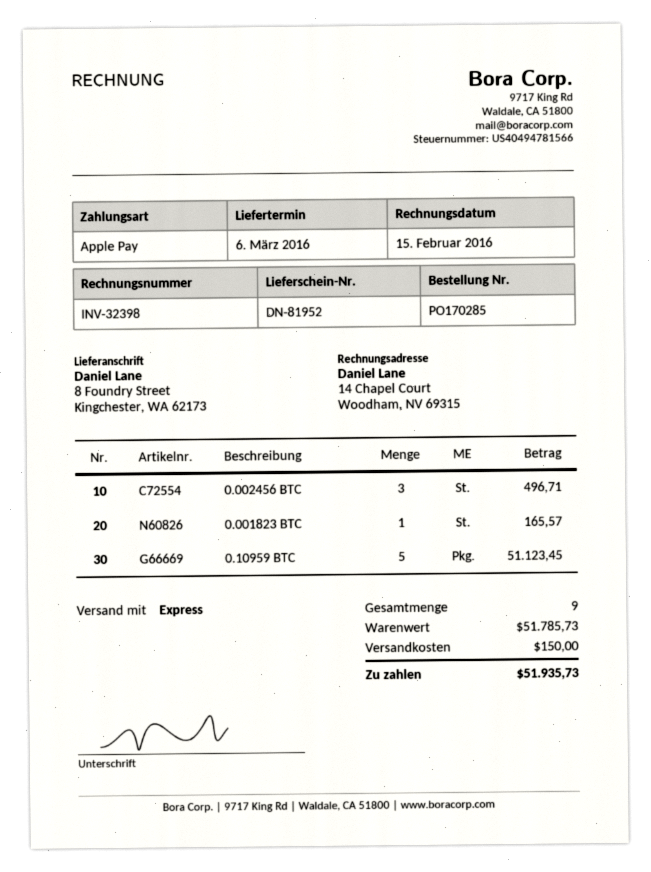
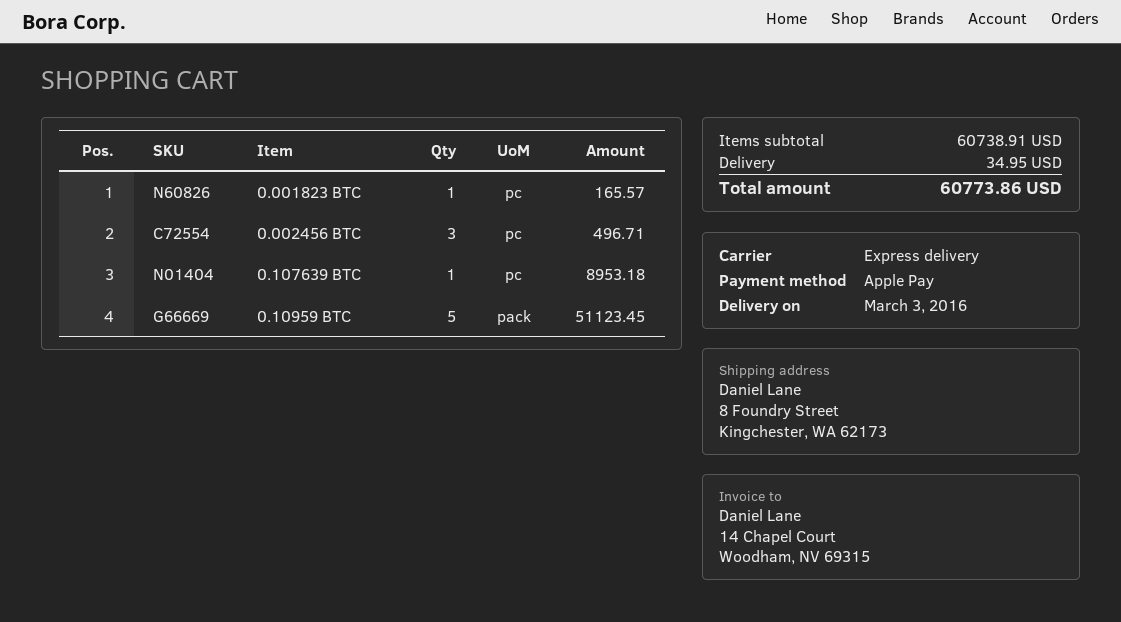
delivery date: 2016-03-06 -> 2016-03-03
0.107639 BTC: none -> 1 for 8953.18
subtotal: 51785.73 -> 60738.91
shipping: 150.00 -> 34.95
total: 51935.73 -> 60773.86

